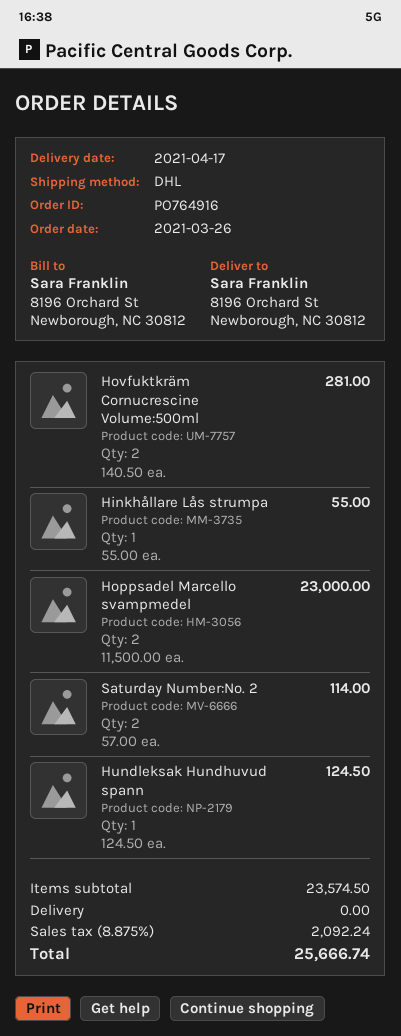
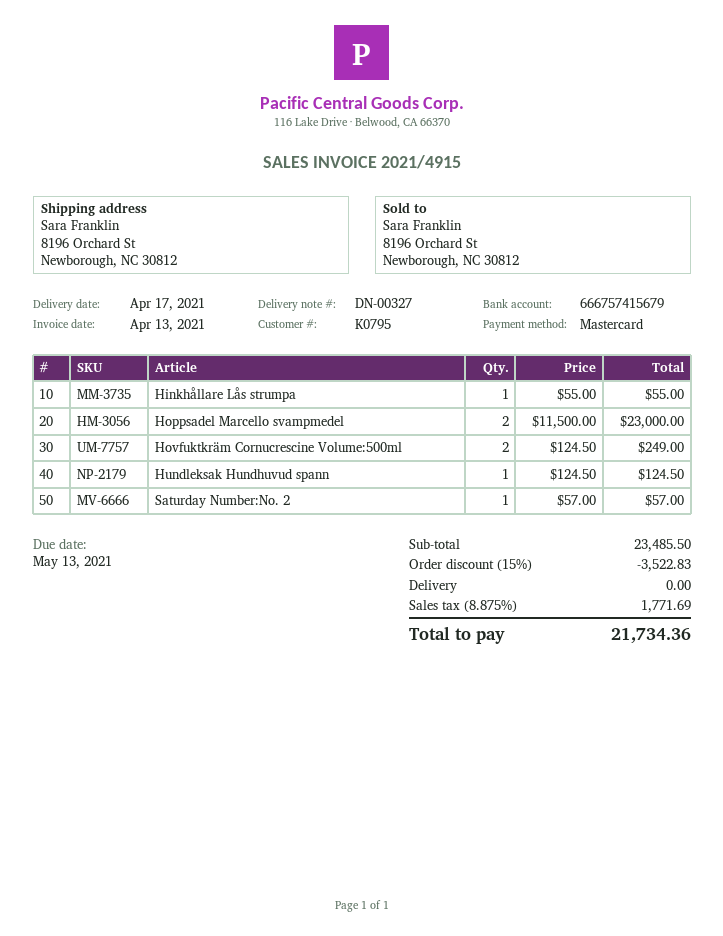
Hovfuktkräm Cornucrescine Volume:500ml: 2 x 140.50 = 281.00 -> 2 x 124.50 = 249.00
Saturday Number:No. 2: 2 x 57.00 = 114.00 -> 1 x 57.00 = 57.00
subtotal: 23574.50 -> 23485.50
discount: none -> 15% = 3522.83
tax: 8.875% = 2092.24 -> 8.875% = 1771.69
total: 25666.74 -> 21734.36

